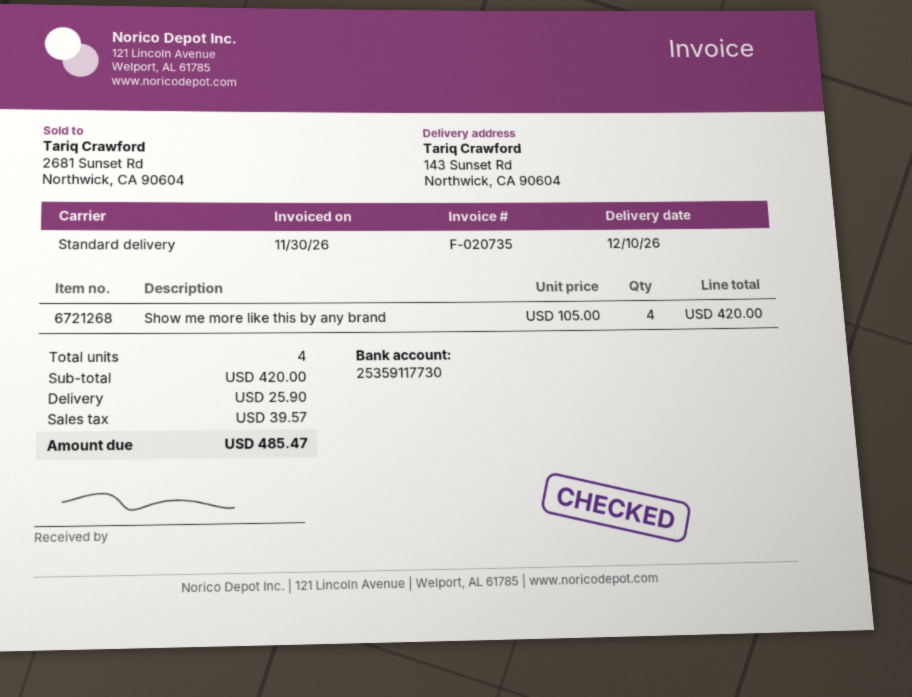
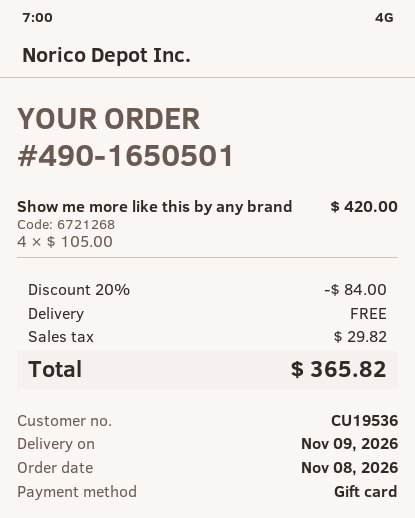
delivery date: 2026-12-10 -> 2026-11-09
discount: none -> 20% = 84.00
shipping: 25.90 -> 0.00
tax: 39.57 -> 29.82
total: 485.47 -> 365.82

